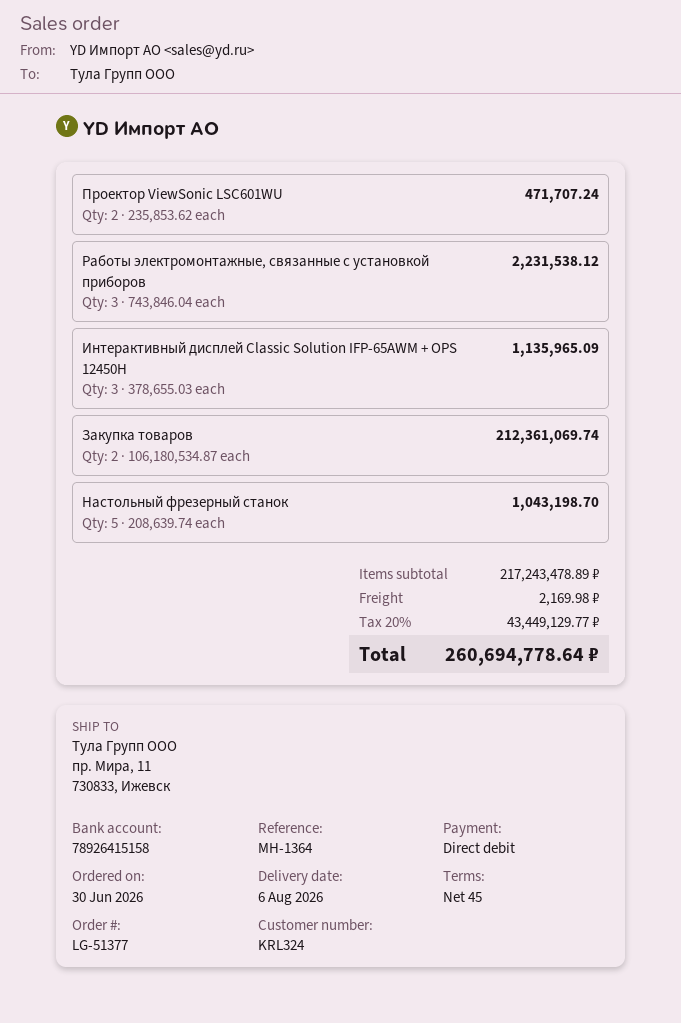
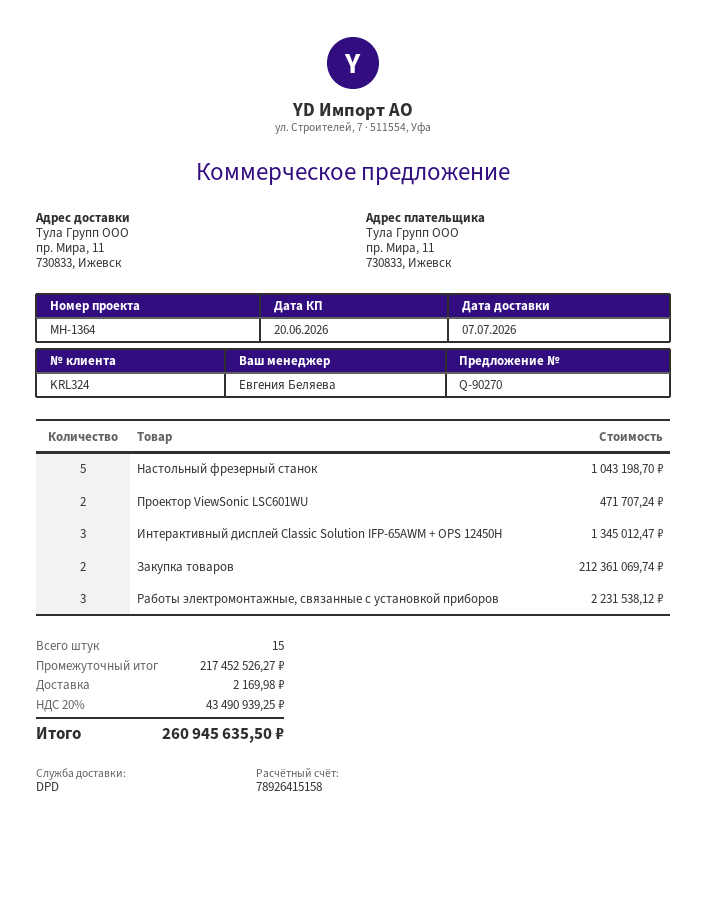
delivery date: 2026-08-06 -> 2026-07-07
Интерактивный дисплей Classic Solution IFP-65AWM + OPS 12450H: 3 for 1135965.09 -> 3 for 1345012.47
subtotal: 217243478.89 -> 217452526.27
tax: 20% = 43449129.77 -> 20% = 43490939.25
total: 260694778.64 -> 260945635.50

